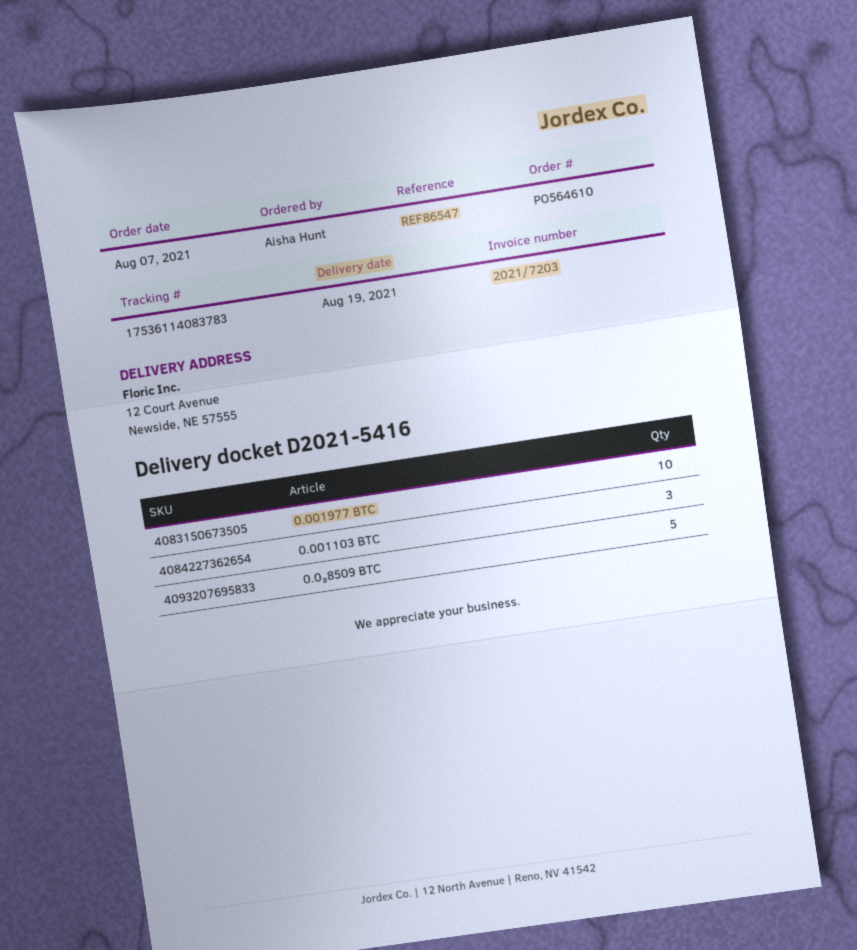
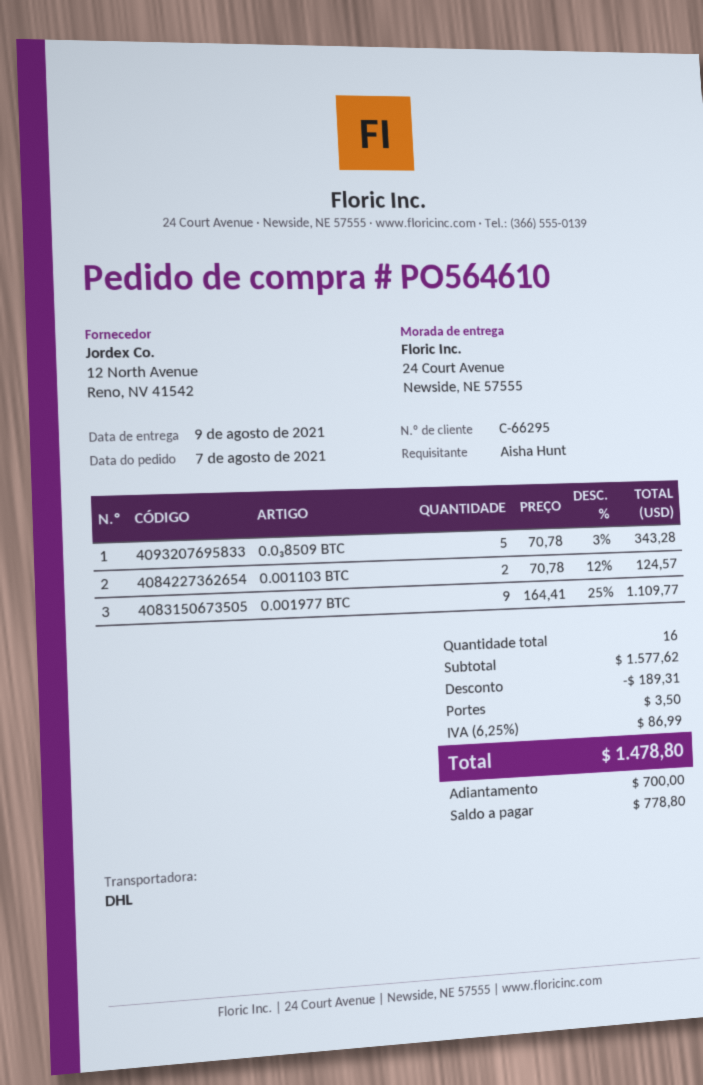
delivery date: 2021-08-19 -> 2021-08-09
ship to: 12 Court Avenue, Newside, NE 57555 -> 24 Court Avenue, Newside, NE 57555
0.001977 BTC: 10 -> 9
0.001103 BTC: 3 -> 2

